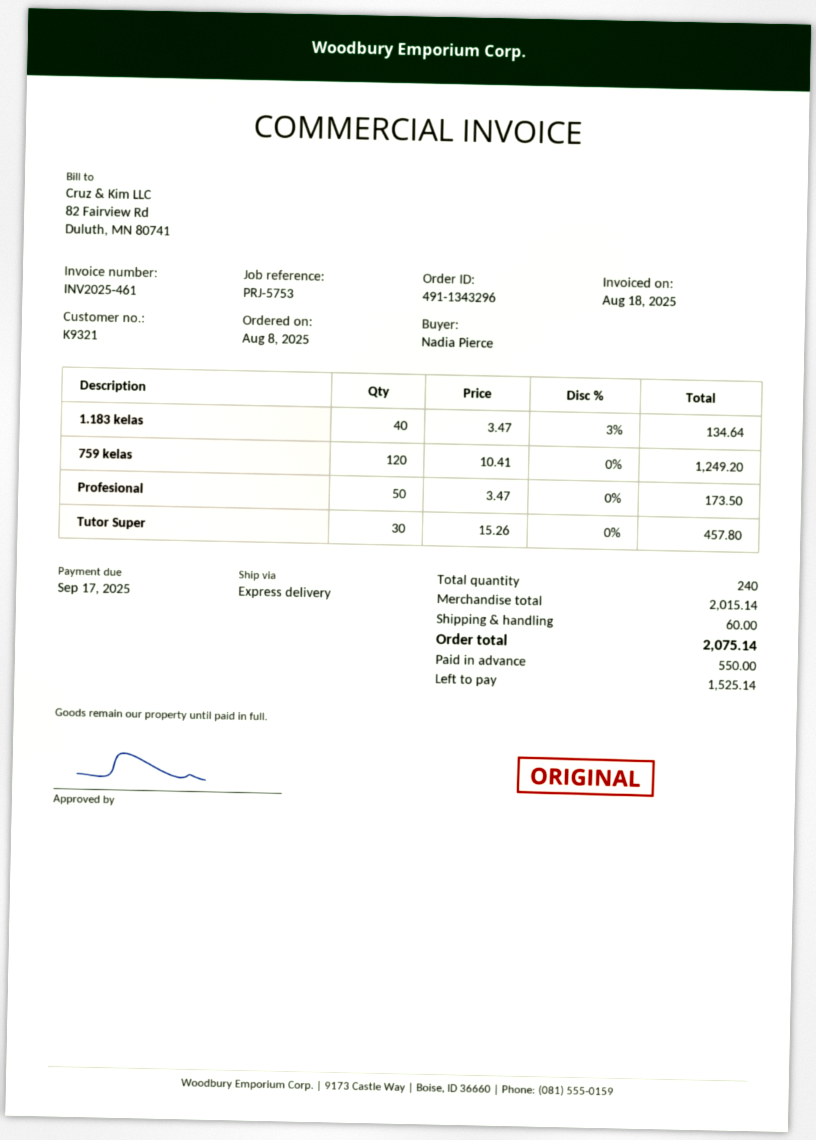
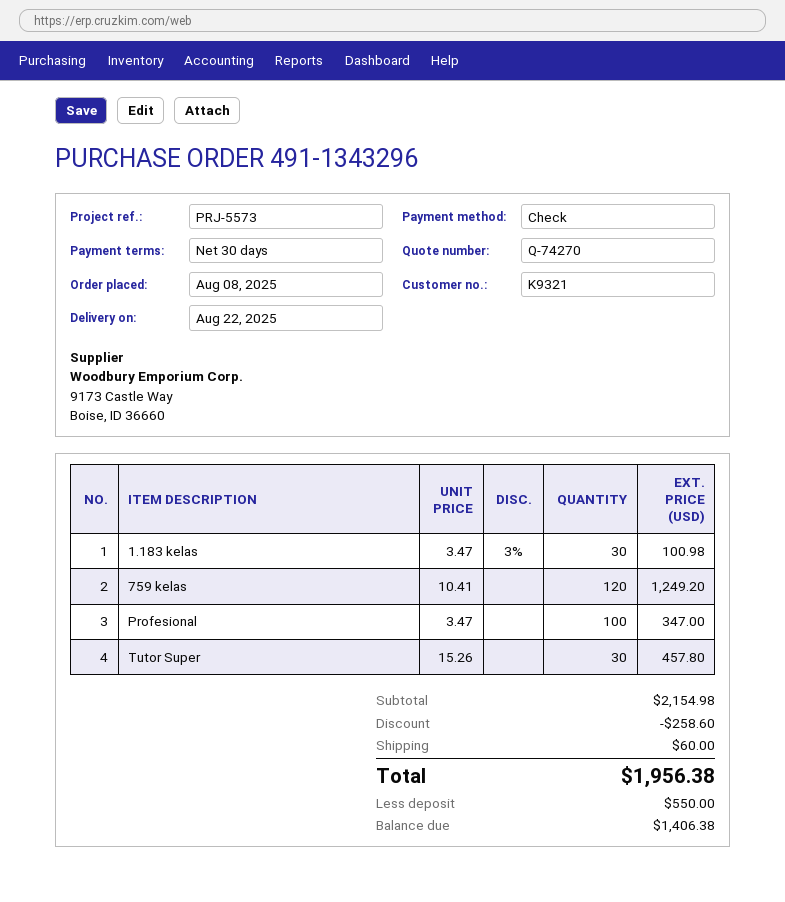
reference: PRJ-5753 -> PRJ-5573
1.183 kelas: 40 x 3.47 - 3% = 134.64 -> 30 x 3.47 - 3% = 100.98
Profesional: 50 x 3.47 = 173.50 -> 100 x 3.47 = 347.00
subtotal: 2015.14 -> 2154.98
discount: none -> 258.60
total: 2075.14 -> 1956.38
balance: 1525.14 -> 1406.38

